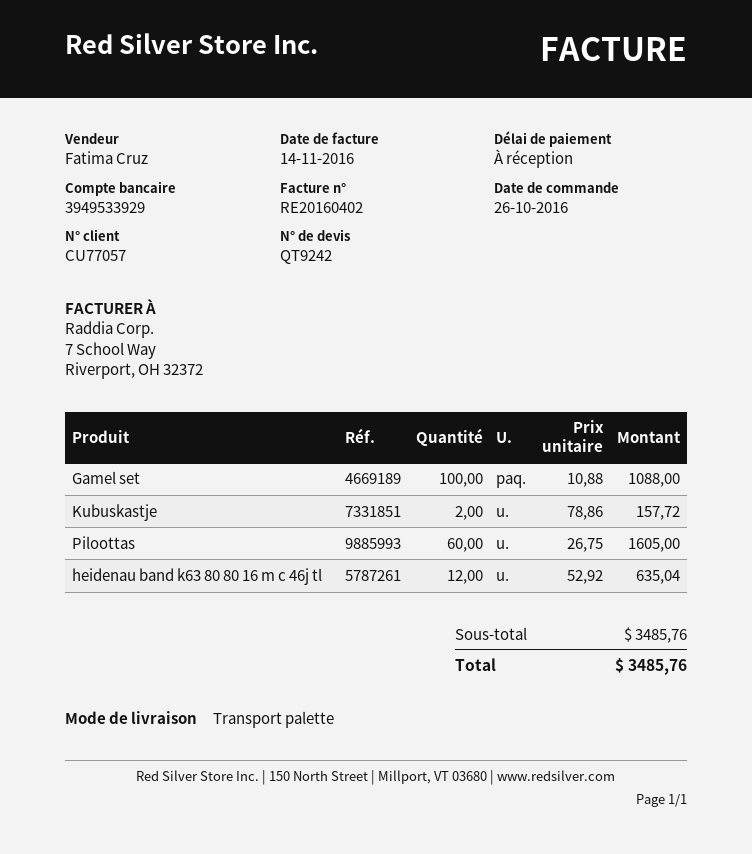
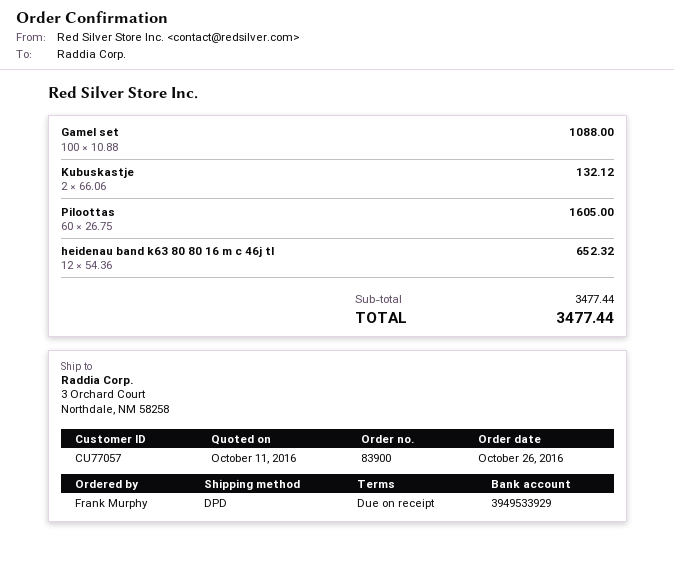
shipping method: pallet freight -> DPD
Kubuskastje: 2 x 78.86 = 157.72 -> 2 x 66.06 = 132.12
heidenau band k63 80 80 16 m c 46j tl: 12 x 52.92 = 635.04 -> 12 x 54.36 = 652.32
subtotal: 3485.76 -> 3477.44
total: 3485.76 -> 3477.44

